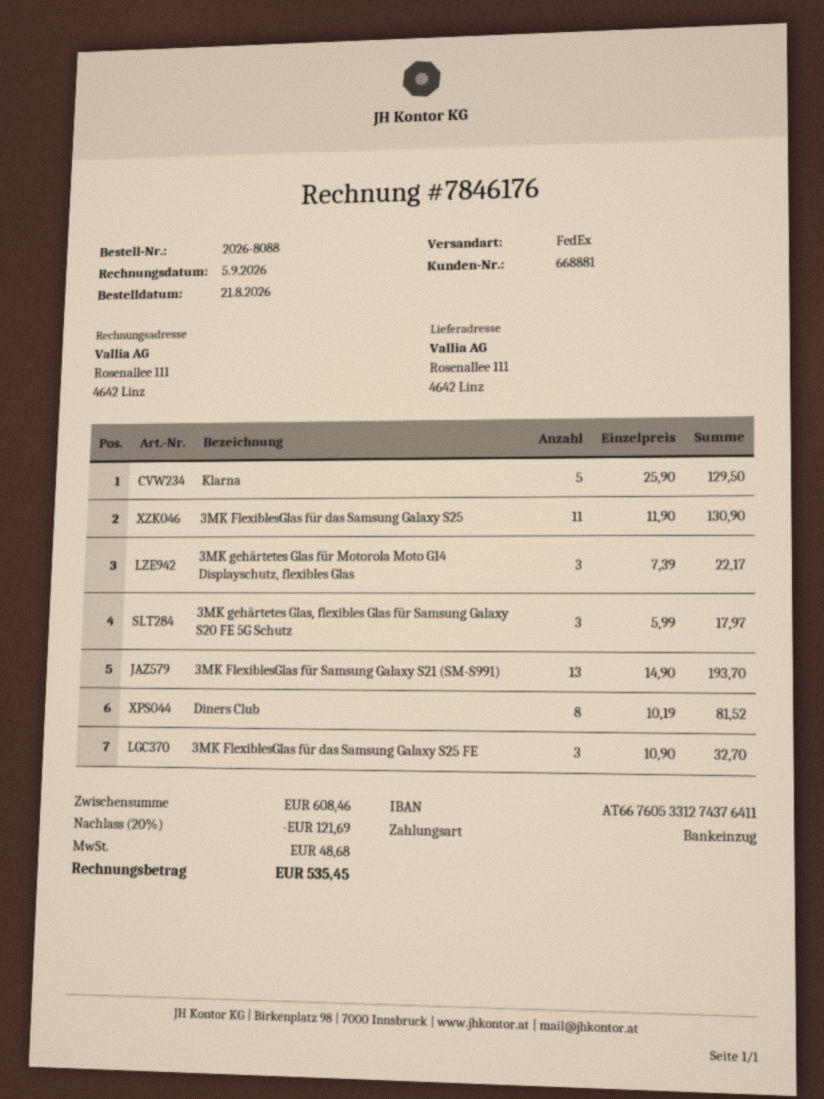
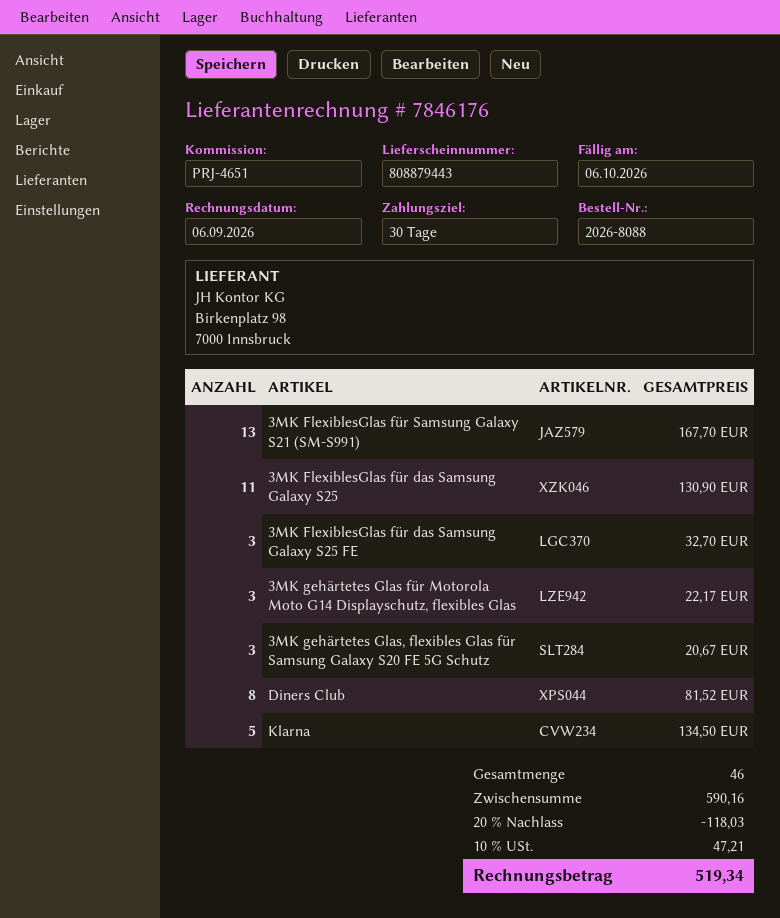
invoice date: 2026-09-05 -> 2026-09-06
Klarna: 5 for 129.50 -> 5 for 134.50
3MK gehärtetes Glas, flexibles Glas für Samsung Galaxy S20 FE 5G Schutz: 3 for 17.97 -> 3 for 20.67
3MK FlexiblesGlas für Samsung Galaxy S21 (SM-S991): 13 for 193.70 -> 13 for 167.70
subtotal: 608.46 -> 590.16
discount: 20% = 121.69 -> 20% = 118.03
tax: 48.68 -> 47.21
total: 535.45 -> 519.34

